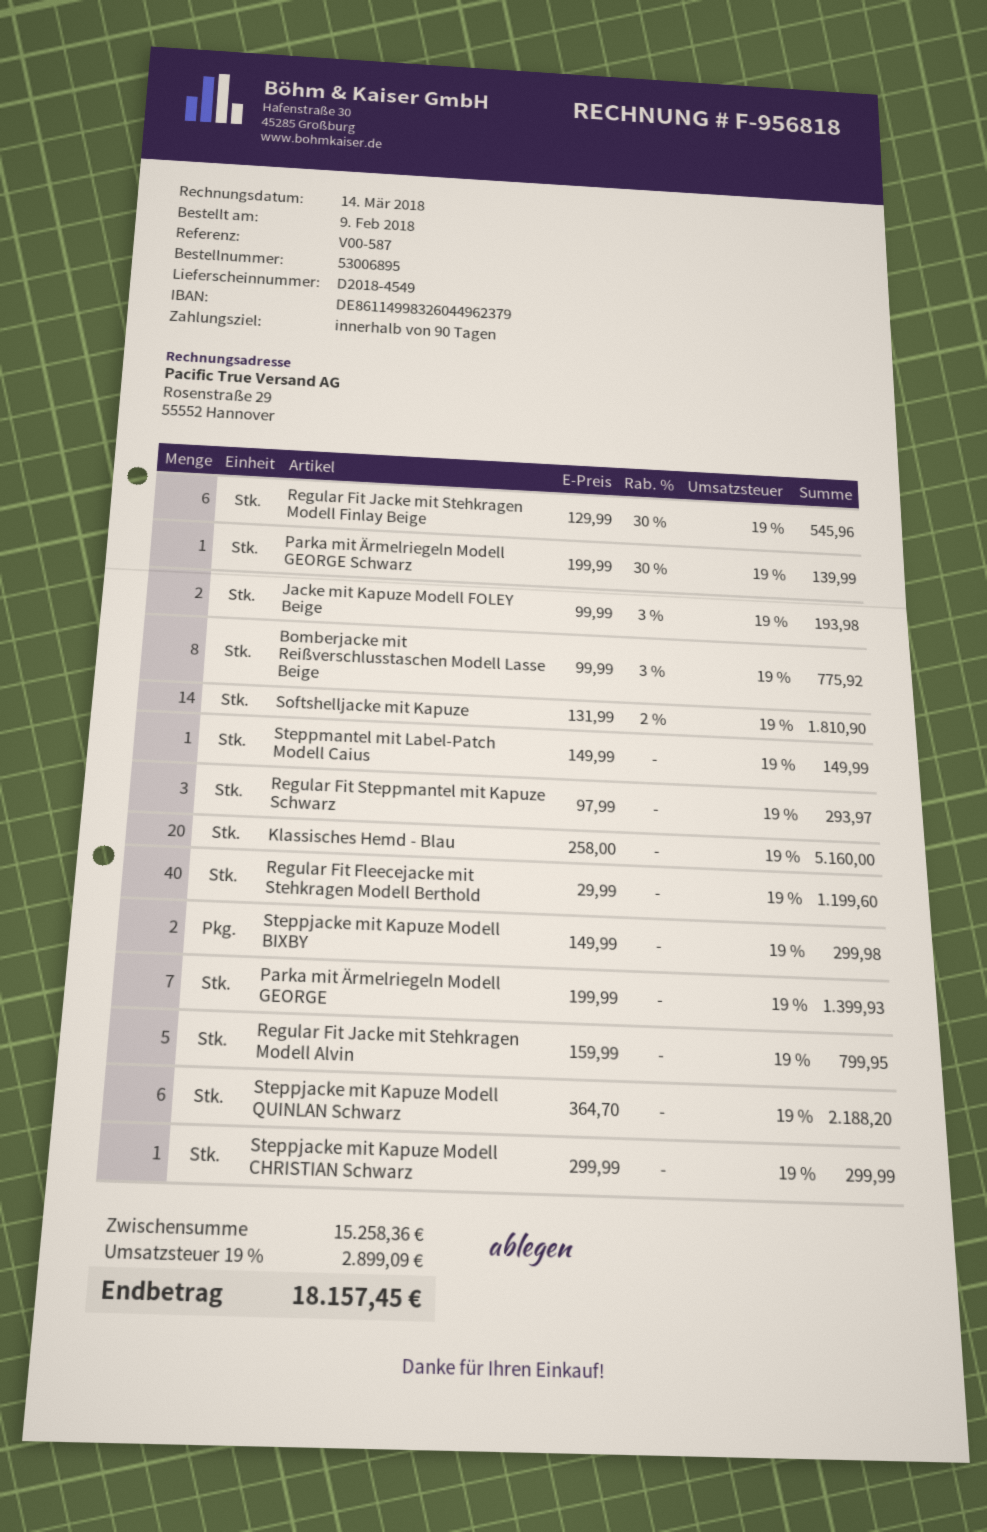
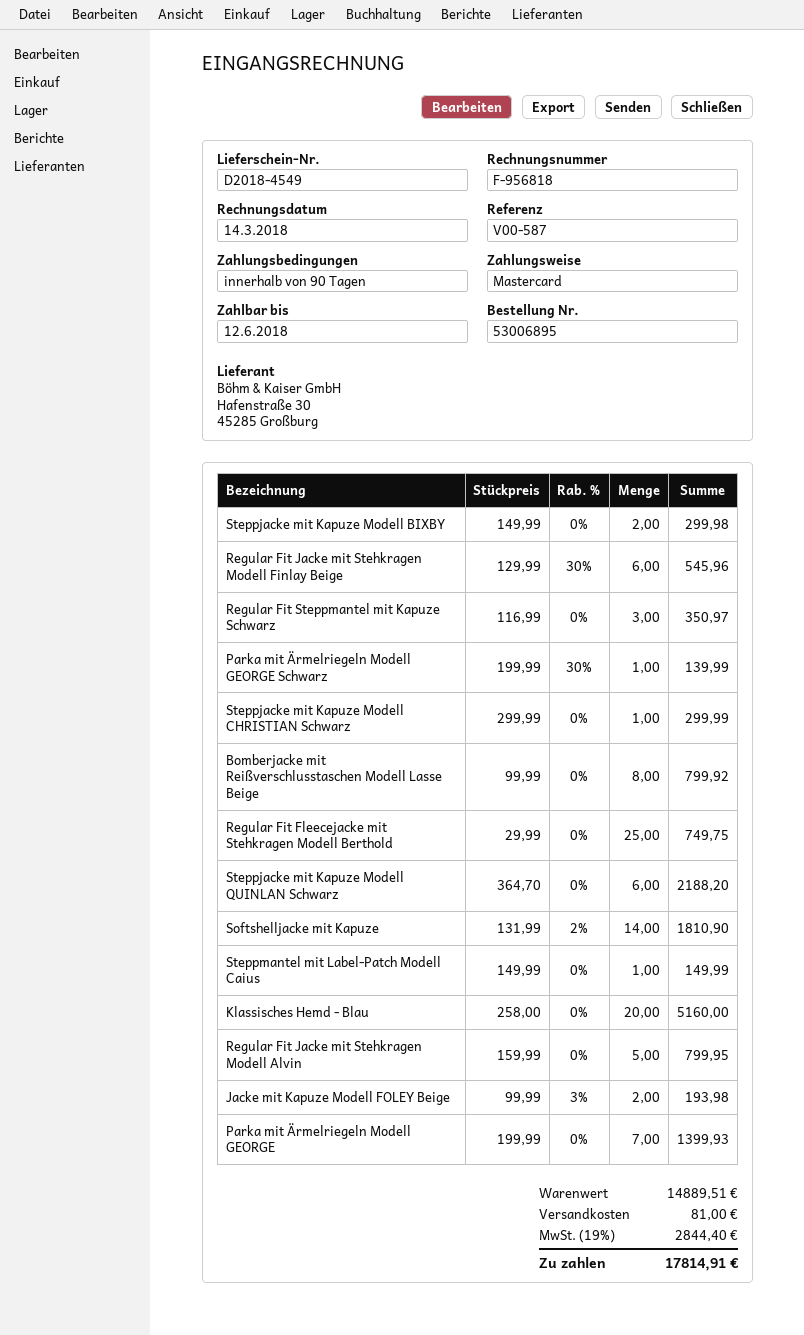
Bomberjacke mit Reißverschlusstaschen Modell Lasse Beige: 8 x 99.99 - 3% = 775.92 -> 8 x 99.99 = 799.92
Regular Fit Steppmantel mit Kapuze Schwarz: 3 x 97.99 = 293.97 -> 3 x 116.99 = 350.97
Regular Fit Fleecejacke mit Stehkragen Modell Berthold: 40 x 29.99 = 1199.60 -> 25 x 29.99 = 749.75
subtotal: 15258.36 -> 14889.51
shipping: none -> 81.00
tax: 19% = 2899.09 -> 19% = 2844.40
total: 18157.45 -> 17814.91

